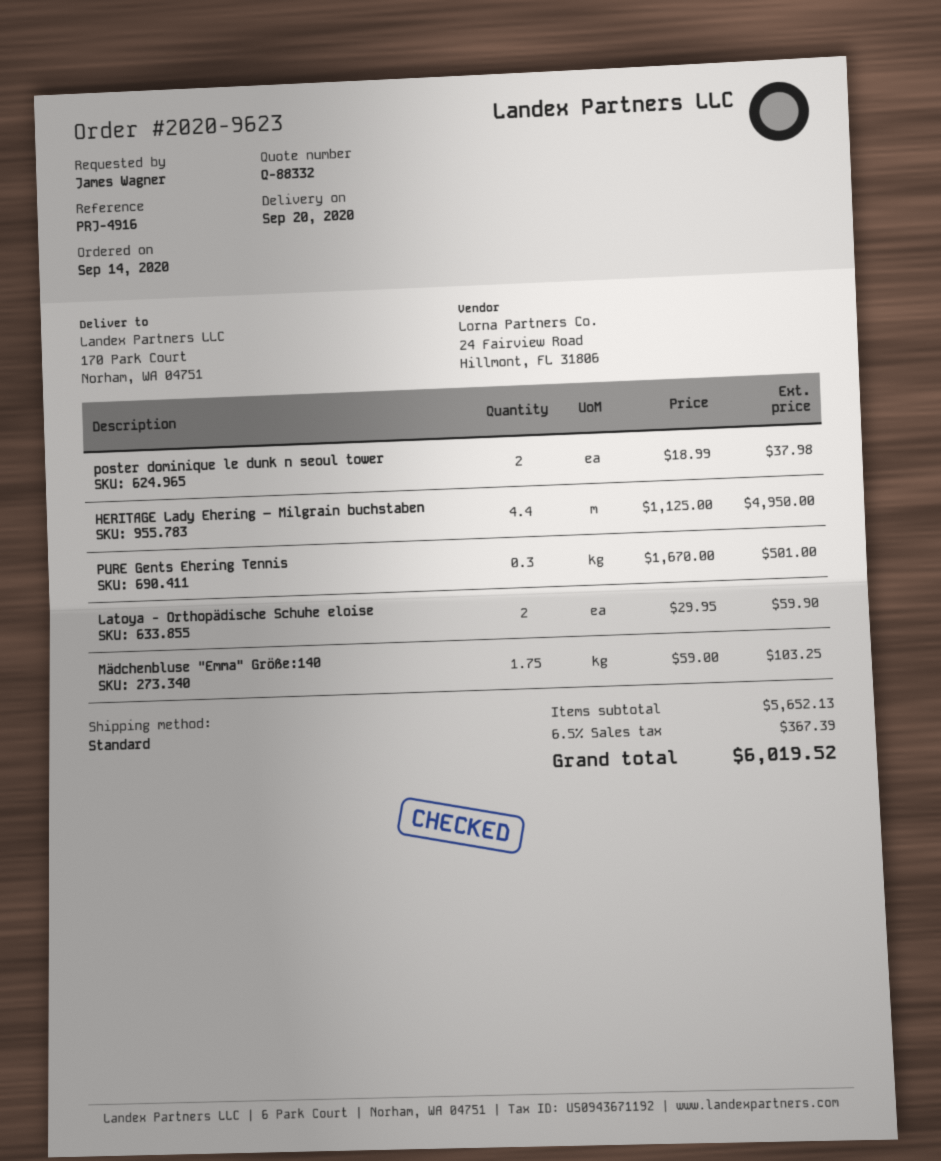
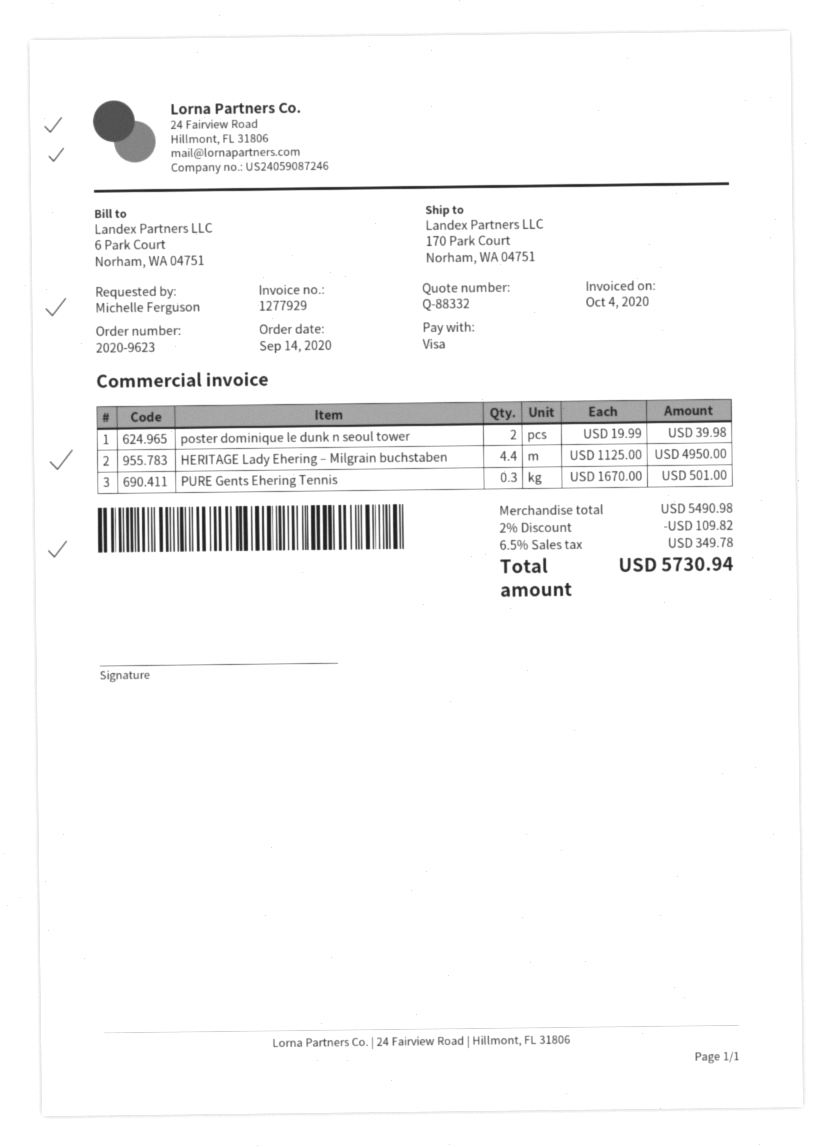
ordered by: James Wagner -> Michelle Ferguson
poster dominique le dunk n seoul tower: 2 x 18.99 = 37.98 -> 2 x 19.99 = 39.98
Latoya - Orthopädische Schuhe eloise: 2 x 29.95 = 59.90 -> none
Mädchenbluse "Emma" Größe:140: 1.75 x 59.00 = 103.25 -> none
subtotal: 5652.13 -> 5490.98
discount: none -> 2% = 109.82
tax: 6.5% = 367.39 -> 6.5% = 349.78
total: 6019.52 -> 5730.94

